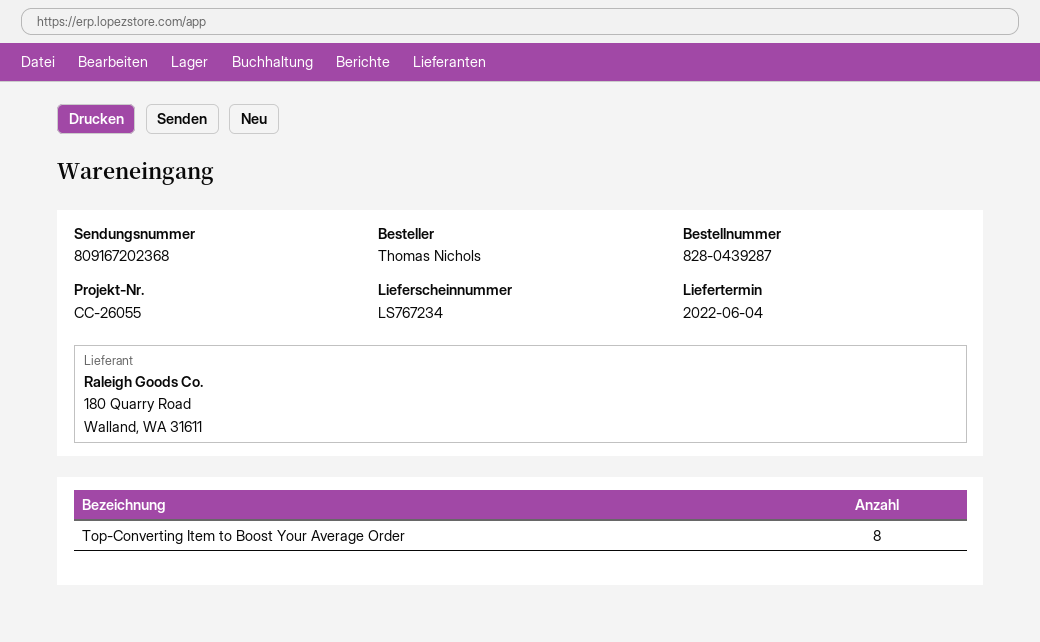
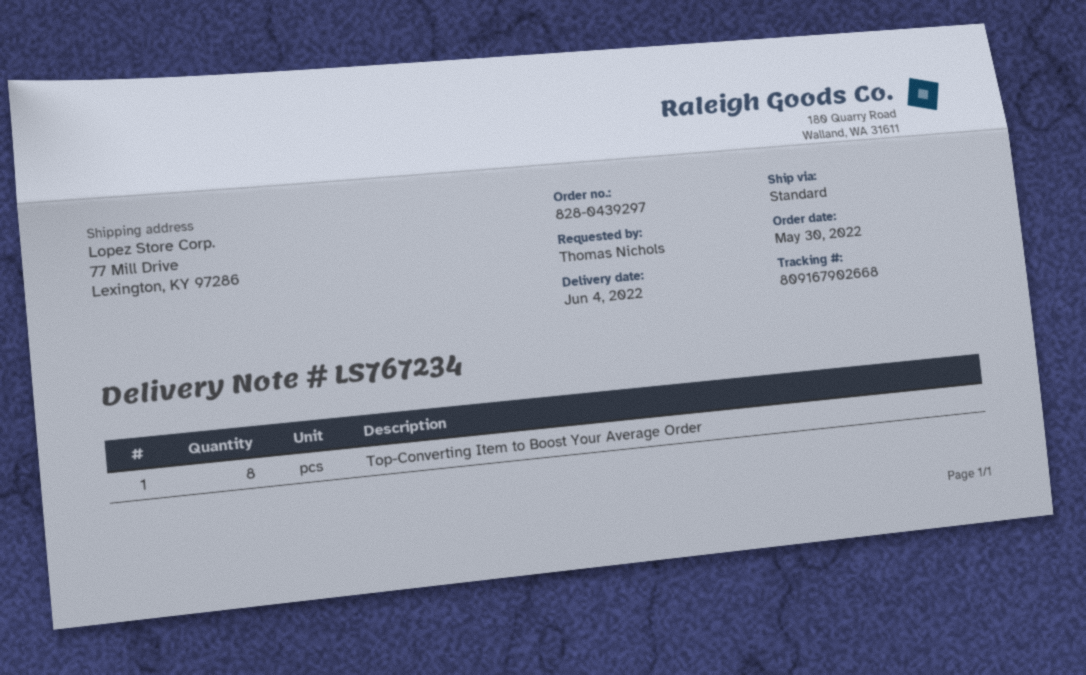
order number: 828-0439287 -> 828-0439297
tracking number: 809167202368 -> 809167902668

